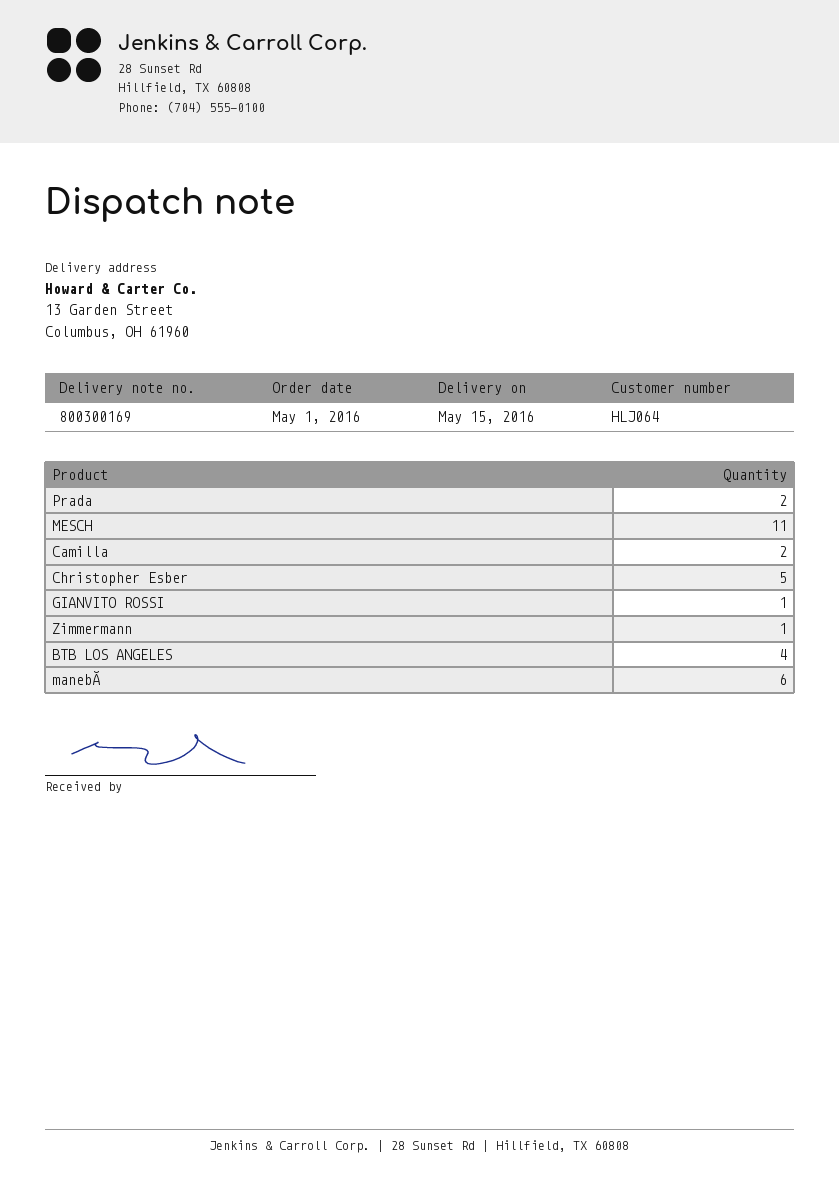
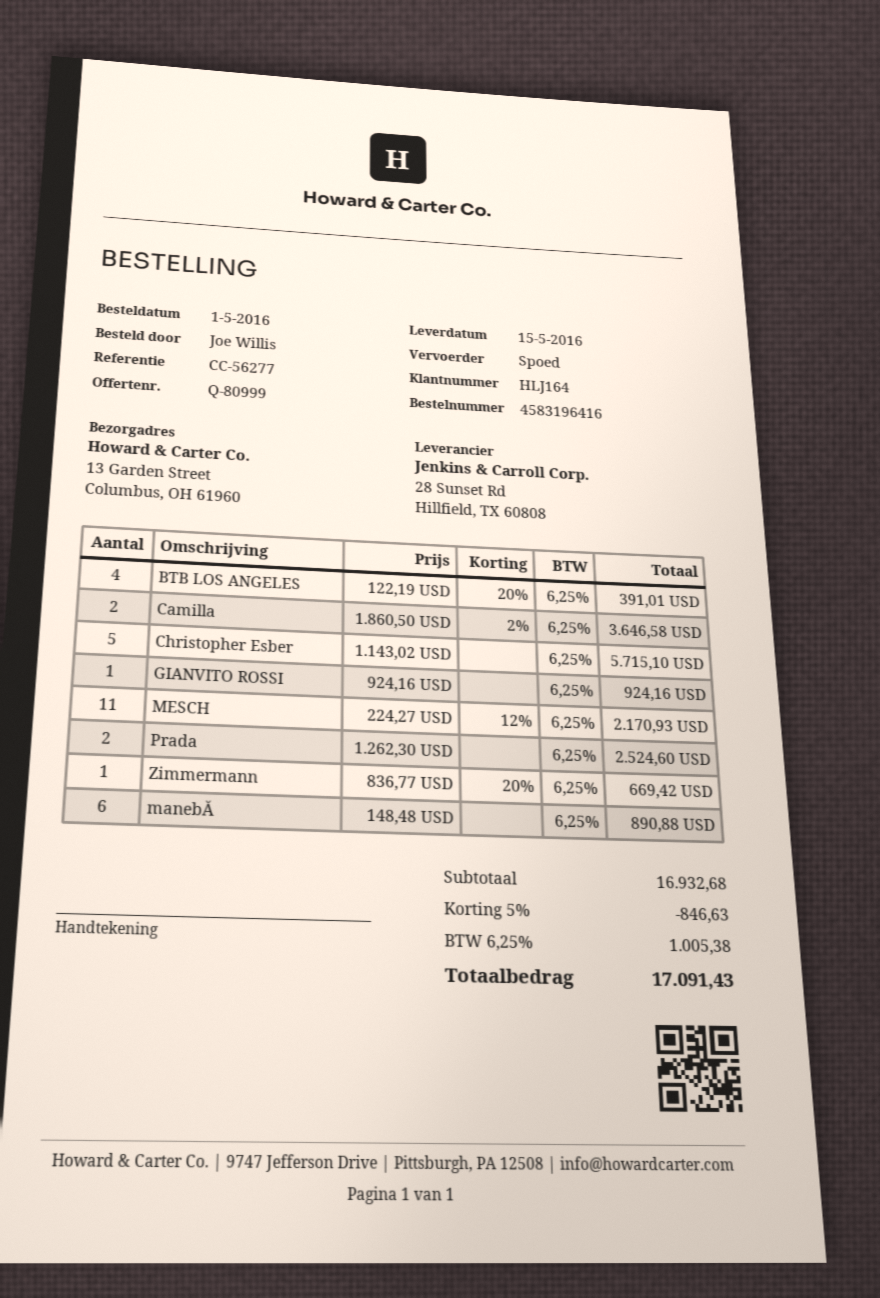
customer number: HLJ064 -> HLJ164

